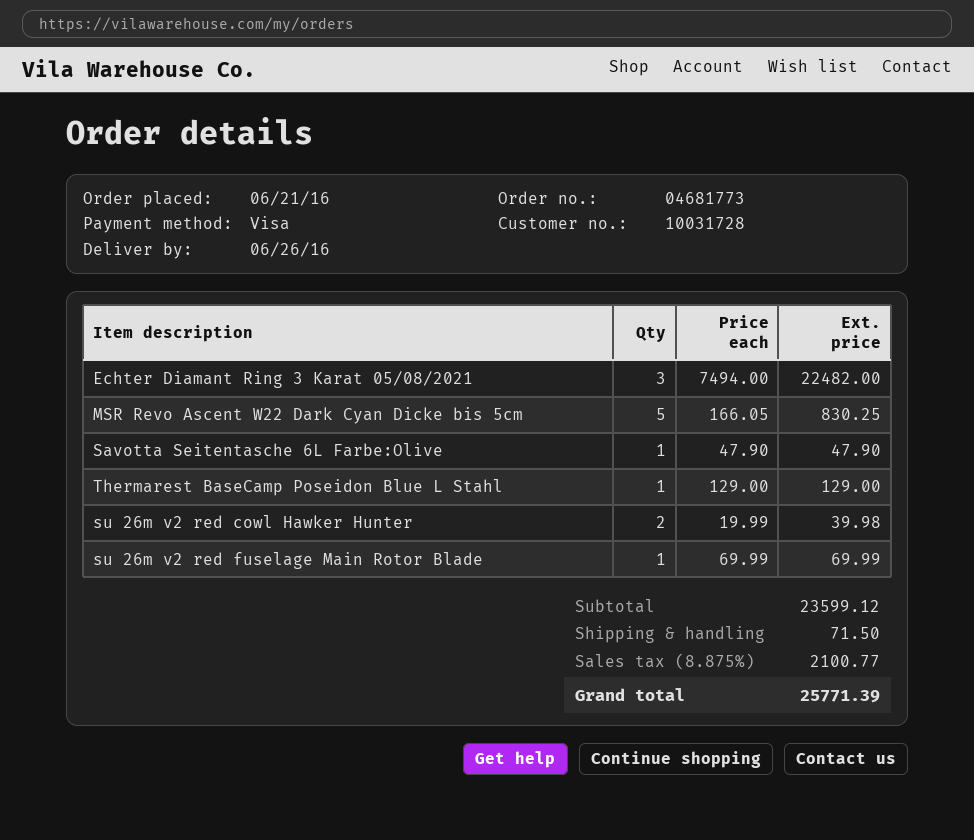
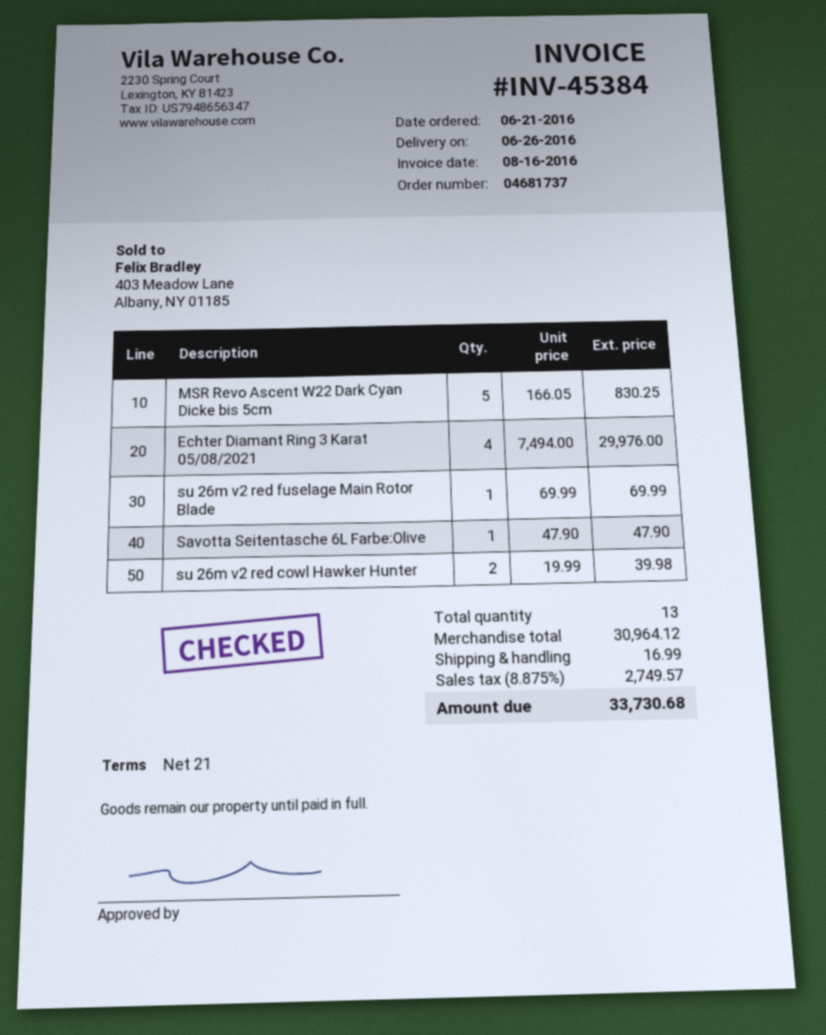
order number: 04681773 -> 04681737
Echter Diamant Ring 3 Karat 05/08/2021: 3 x 7494.00 = 22482.00 -> 4 x 7494.00 = 29976.00
Thermarest BaseCamp Poseidon Blue L Stahl: 1 x 129.00 = 129.00 -> none
subtotal: 23599.12 -> 30964.12
shipping: 71.50 -> 16.99
tax: 8.875% = 2100.77 -> 8.875% = 2749.57
total: 25771.39 -> 33730.68

